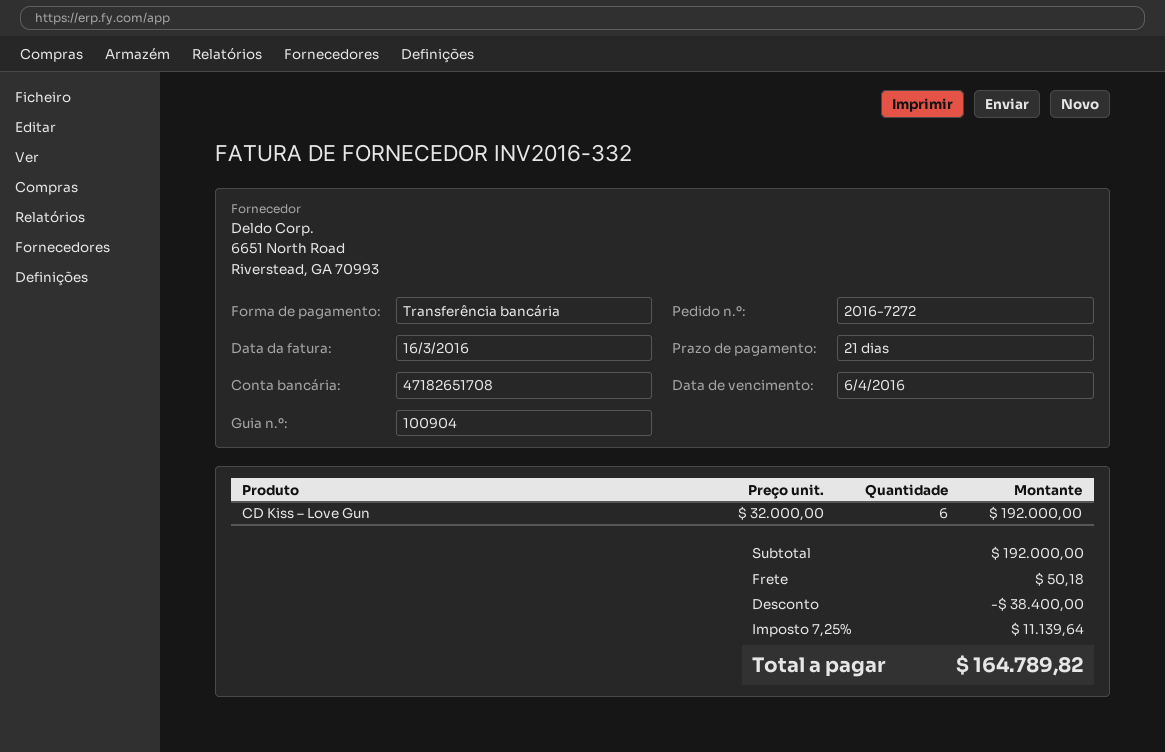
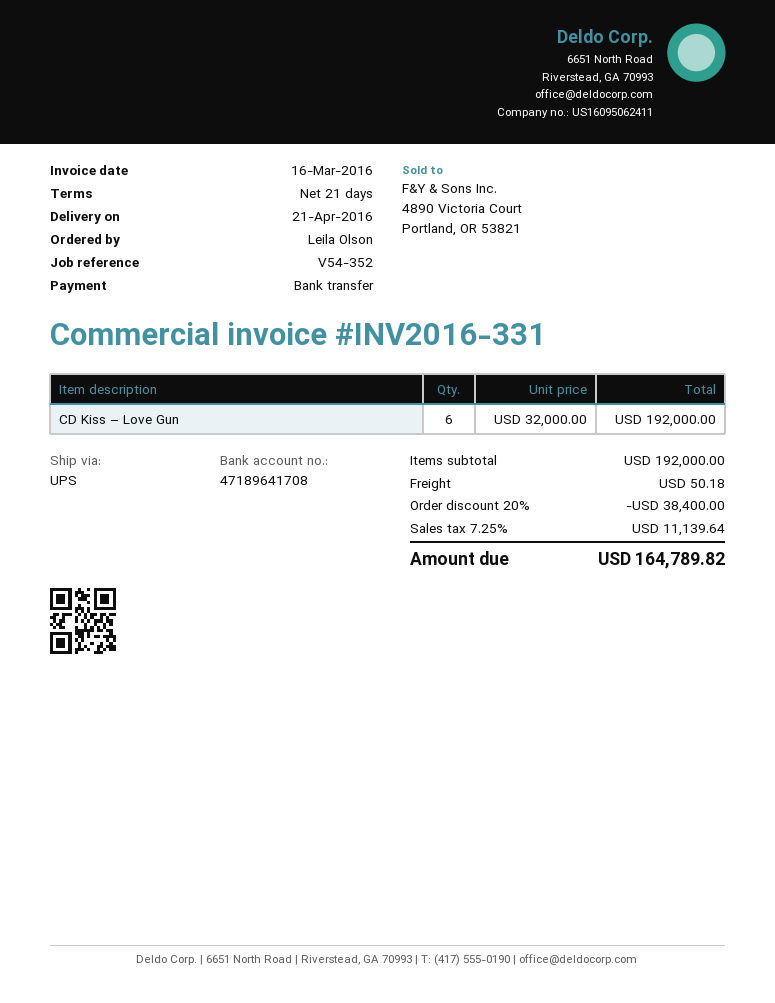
invoice number: INV2016-332 -> INV2016-331
bank account: 47182651708 -> 47189641708

